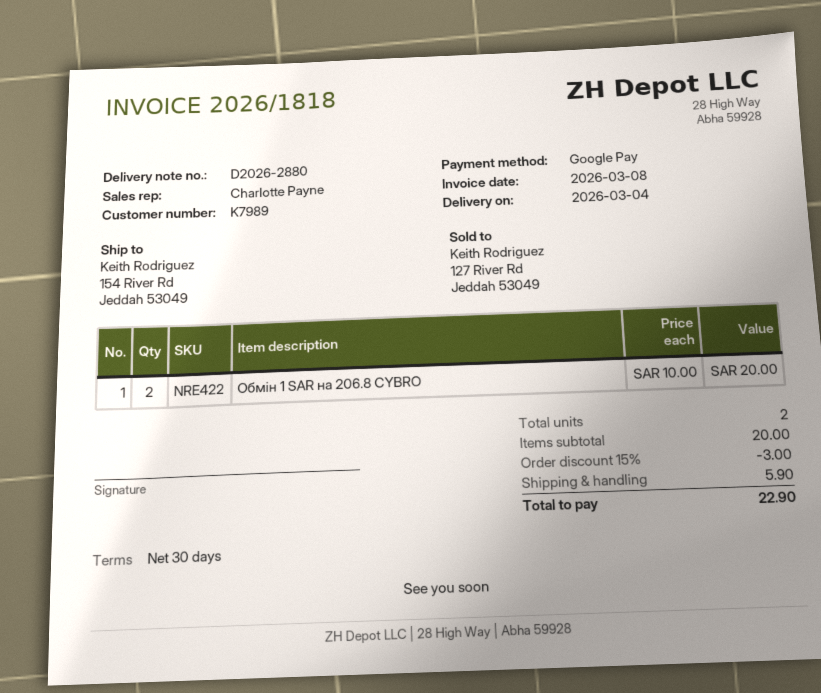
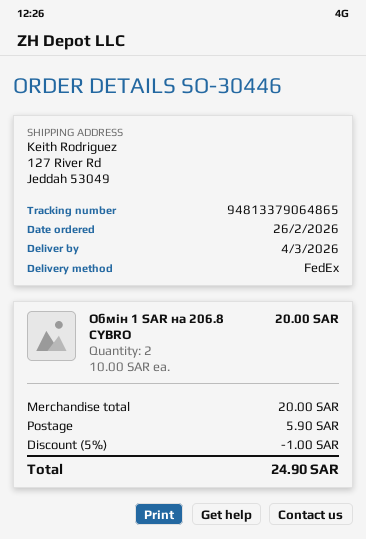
ship to: 154 River Rd, Jeddah 53049 -> 127 River Rd, Jeddah 53049
discount: 15% = 3.00 -> 5% = 1.00
total: 22.90 -> 24.90

